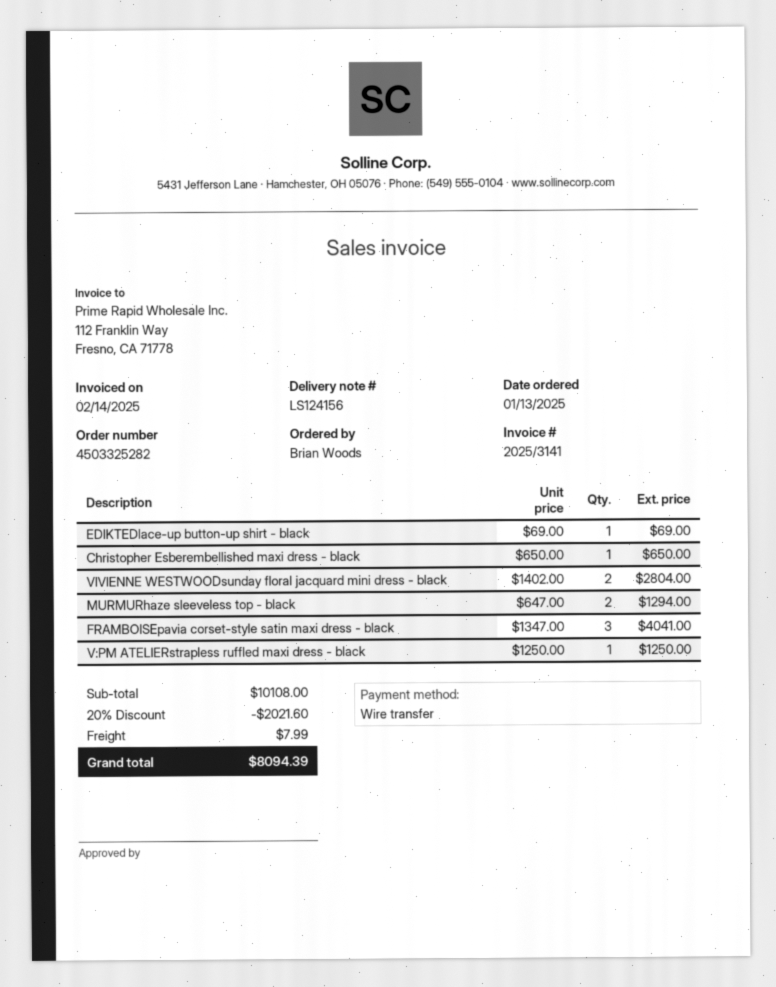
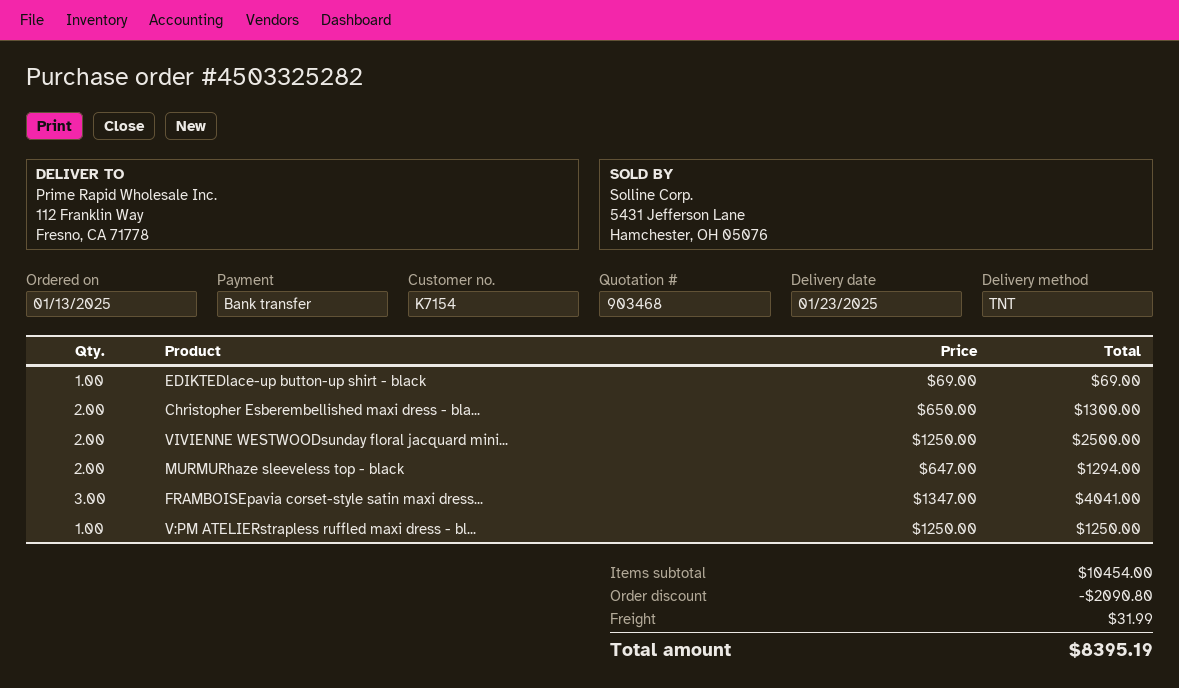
Christopher Esberembellished maxi dress - black: 1 x 650.00 = 650.00 -> 2 x 650.00 = 1300.00
VIVIENNE WESTWOODsunday floral jacquard mini dress - black: 2 x 1402.00 = 2804.00 -> 2 x 1250.00 = 2500.00
subtotal: 10108.00 -> 10454.00
discount: 2021.60 -> 2090.80
shipping: 7.99 -> 31.99
total: 8094.39 -> 8395.19

